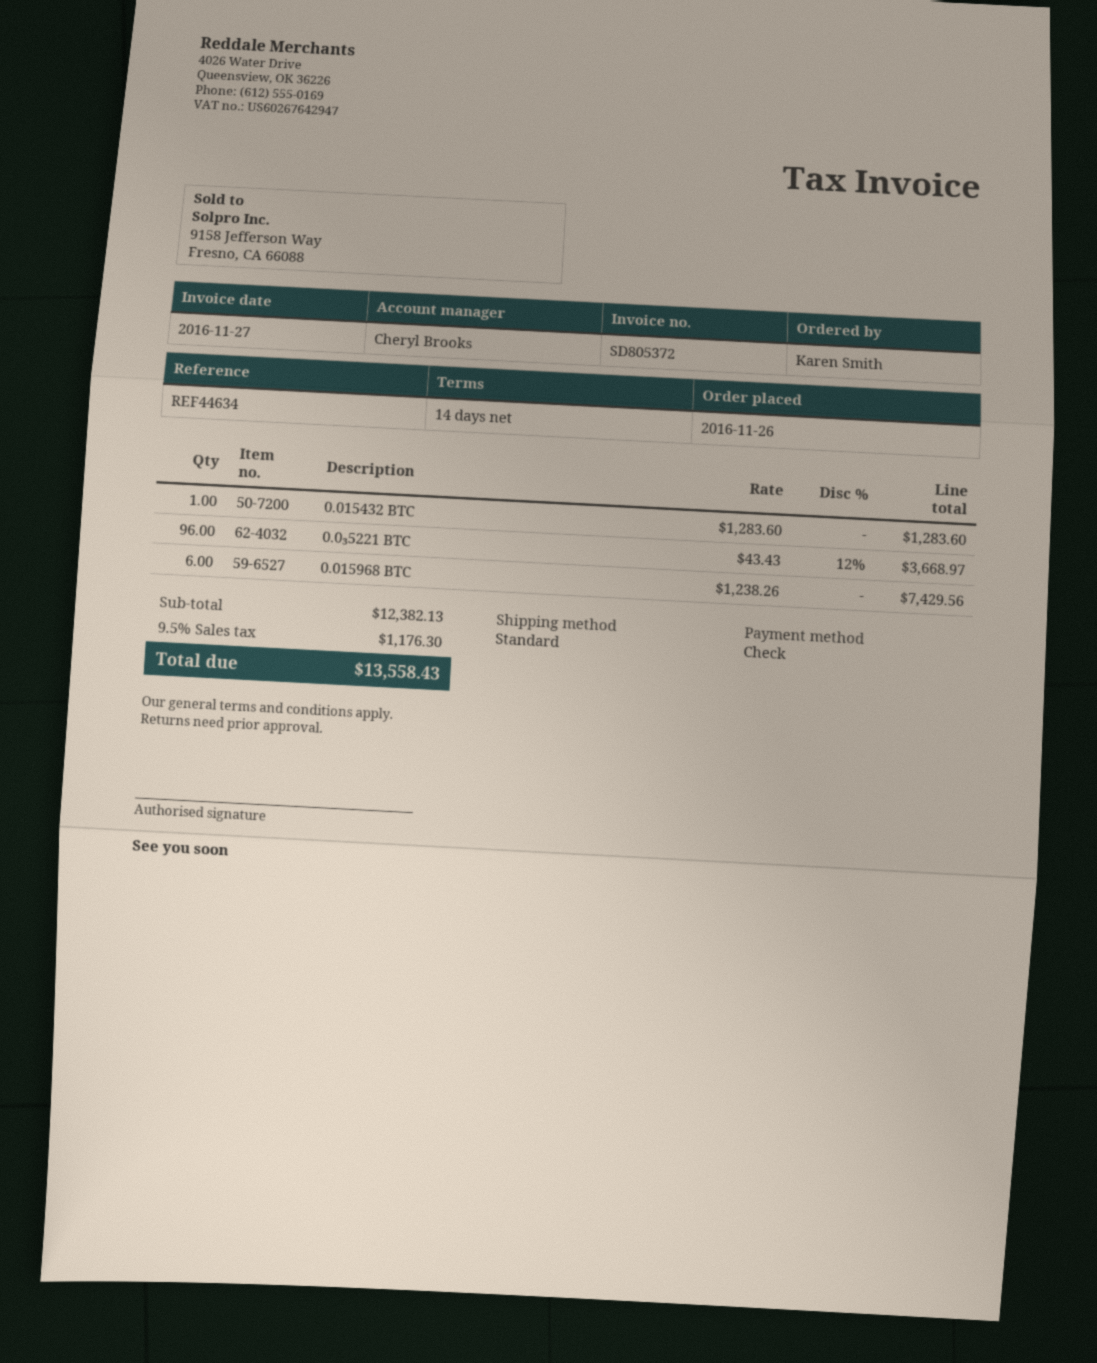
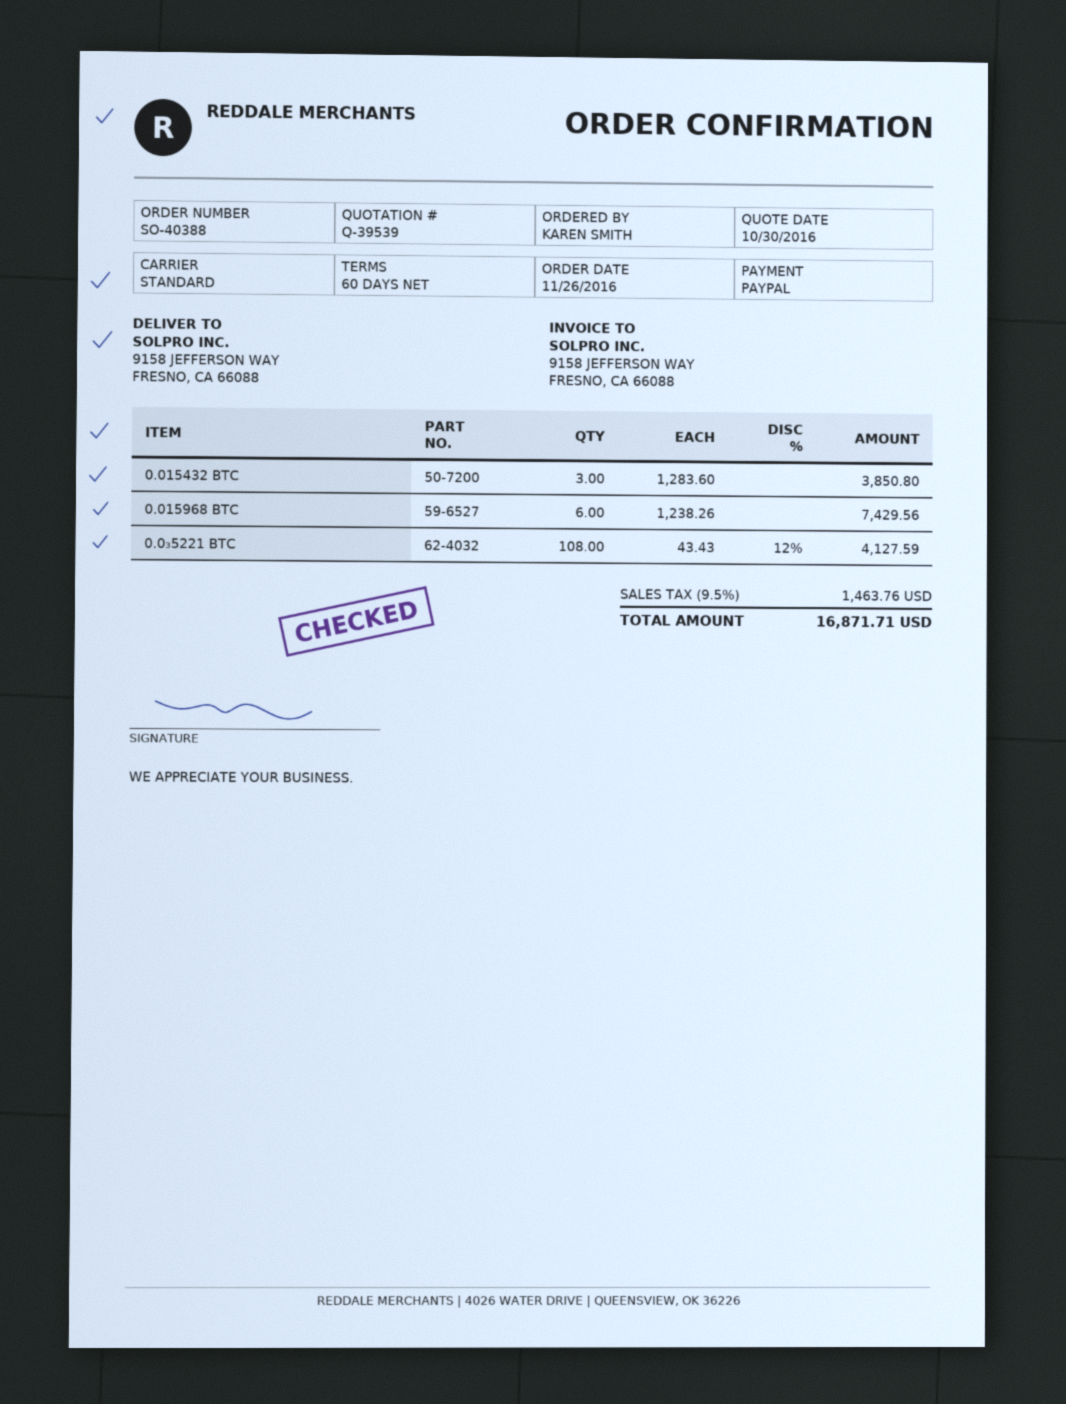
payment terms: 14 days -> 60 days
payment method: cheque -> PayPal
0.015432 BTC: 1 x 1283.60 = 1283.60 -> 3 x 1283.60 = 3850.80
0.0₃5221 BTC: 96 x 43.43 - 12% = 3668.97 -> 108 x 43.43 - 12% = 4127.59
tax: 9.5% = 1176.30 -> 9.5% = 1463.76
total: 13558.43 -> 16871.71

